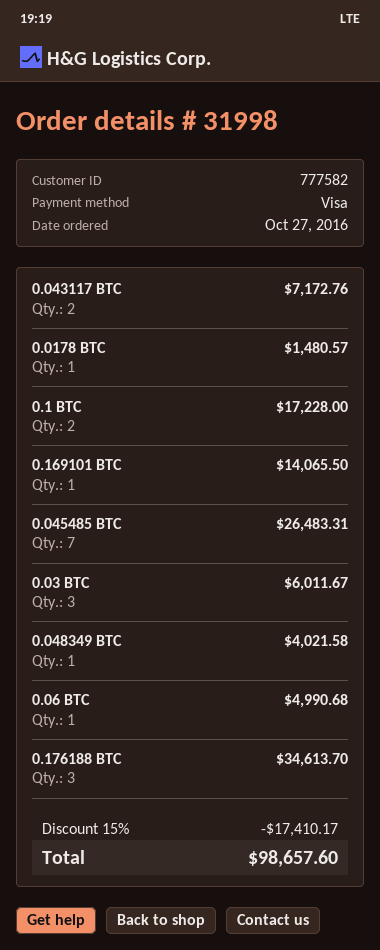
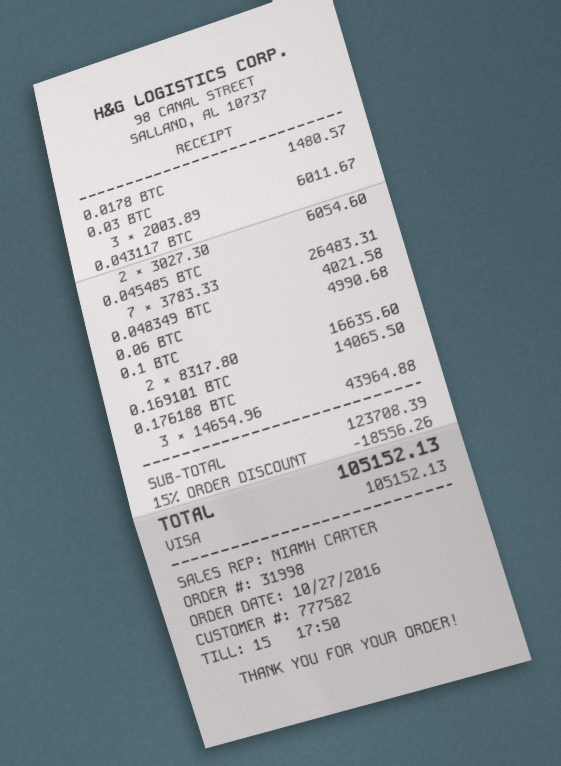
0.043117 BTC: 2 for 7172.76 -> 2 for 6054.60
0.1 BTC: 2 for 17228.00 -> 2 for 16635.60
0.176188 BTC: 3 for 34613.70 -> 3 for 43964.88
discount: 15% = 17410.17 -> 15% = 18556.26
total: 98657.60 -> 105152.13

